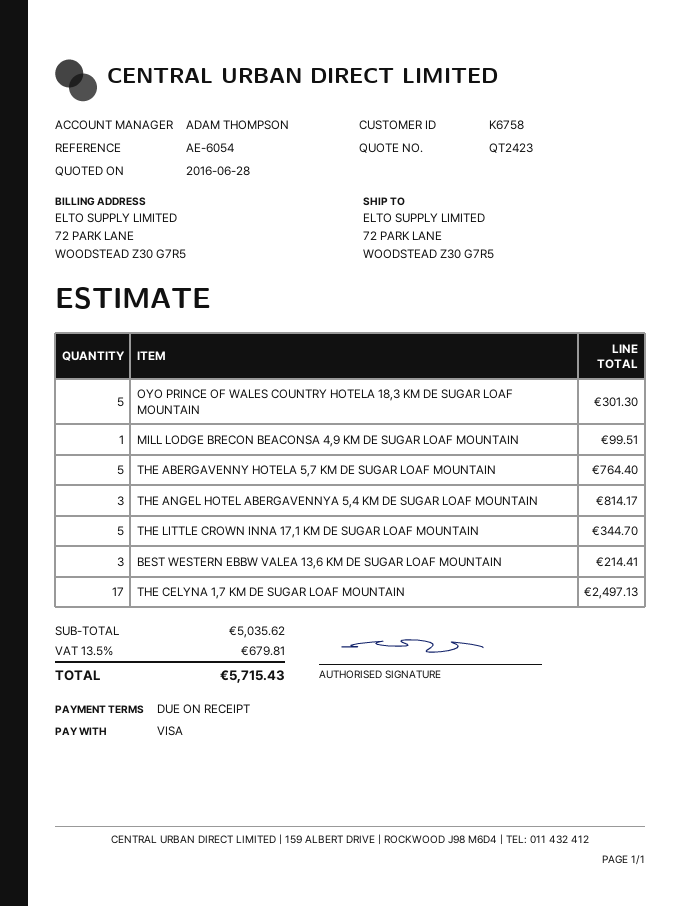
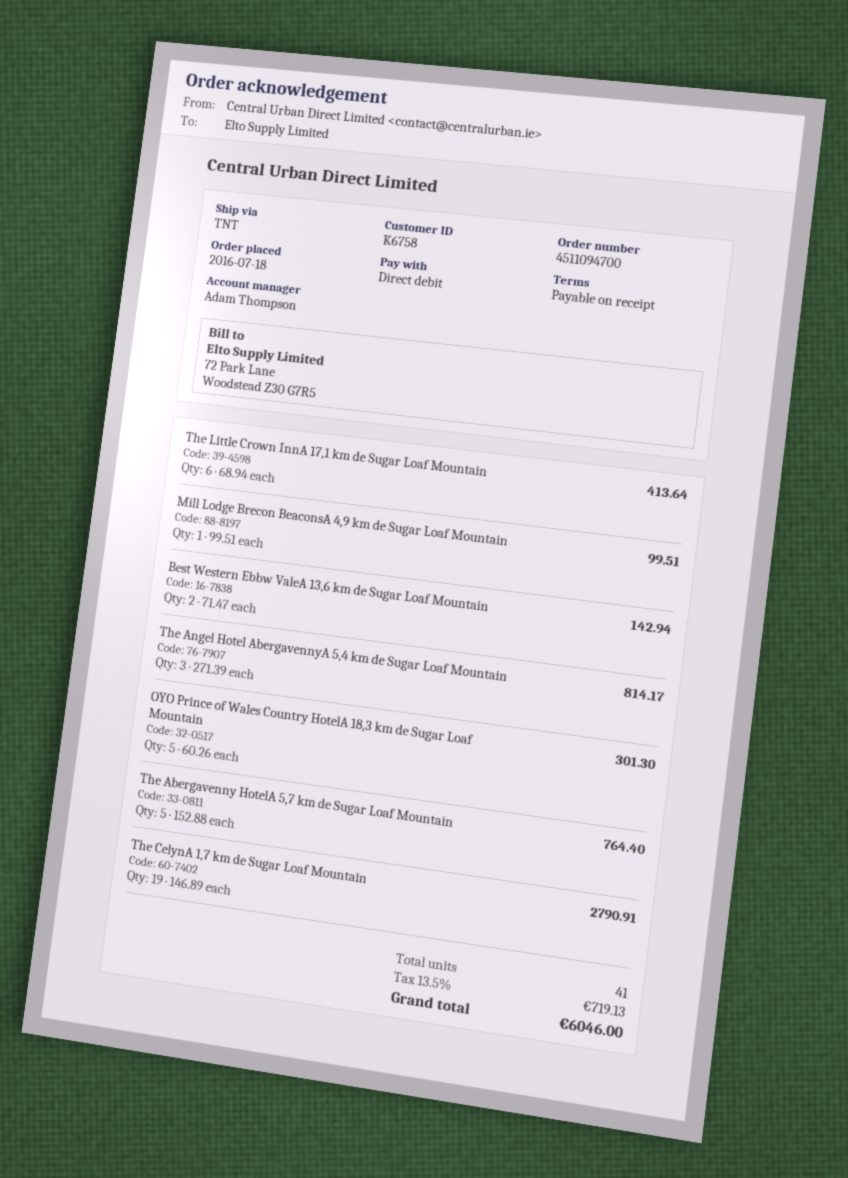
payment method: Visa -> direct debit
THE LITTLE CROWN INNA 17,1 KM DE SUGAR LOAF MOUNTAIN: 5 for 344.70 -> 6 for 413.64
BEST WESTERN EBBW VALEA 13,6 KM DE SUGAR LOAF MOUNTAIN: 3 for 214.41 -> 2 for 142.94
THE CELYNA 1,7 KM DE SUGAR LOAF MOUNTAIN: 17 for 2497.13 -> 19 for 2790.91
tax: 13.5% = 679.81 -> 13.5% = 719.13
total: 5715.43 -> 6046.00

